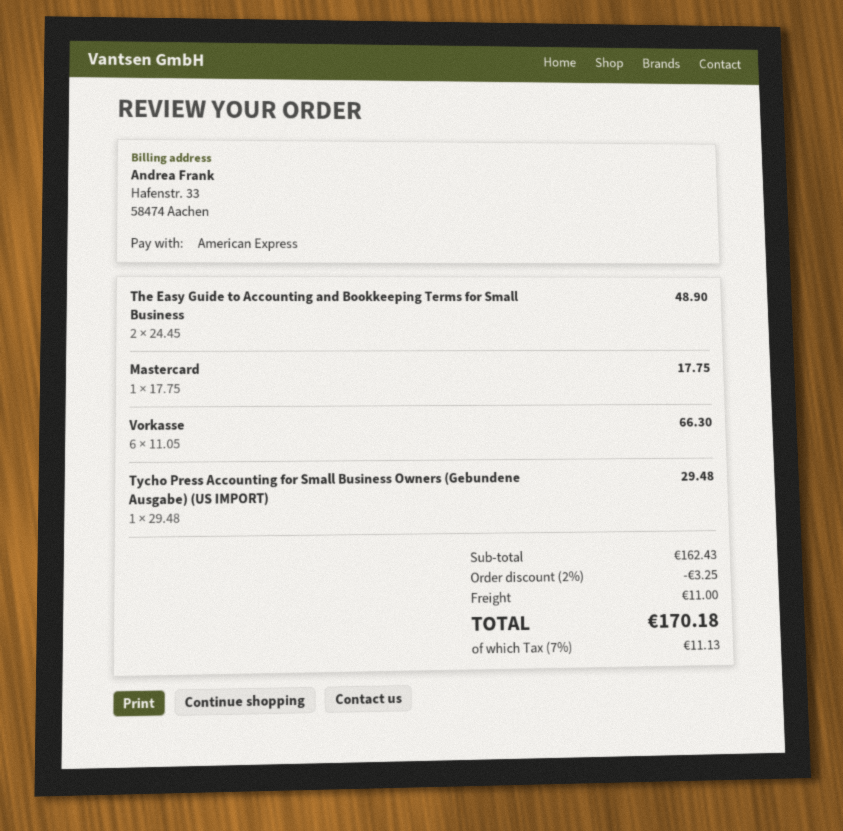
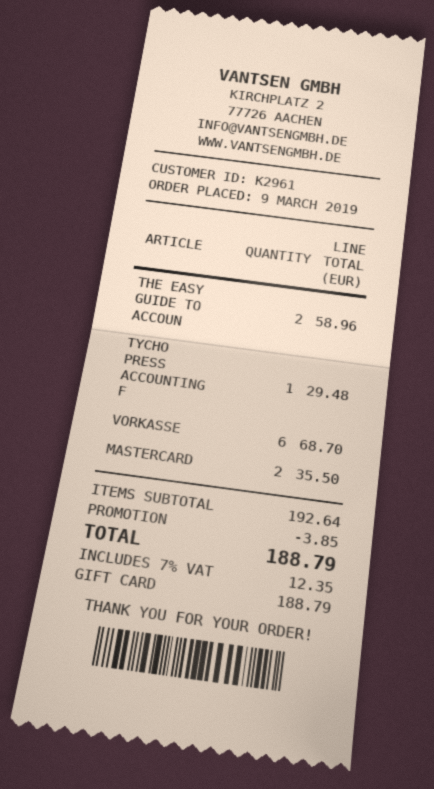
payment method: American Express -> gift card
The Easy Guide to Accounting and Bookkeeping Terms for Small Business: 2 for 48.90 -> 2 for 58.96
Mastercard: 1 for 17.75 -> 2 for 35.50
Vorkasse: 6 for 66.30 -> 6 for 68.70
subtotal: 162.43 -> 192.64
discount: 3.25 -> 3.85
shipping: 11.00 -> none
tax: 7% = 11.13 -> 7% = 12.35
total: 170.18 -> 188.79

